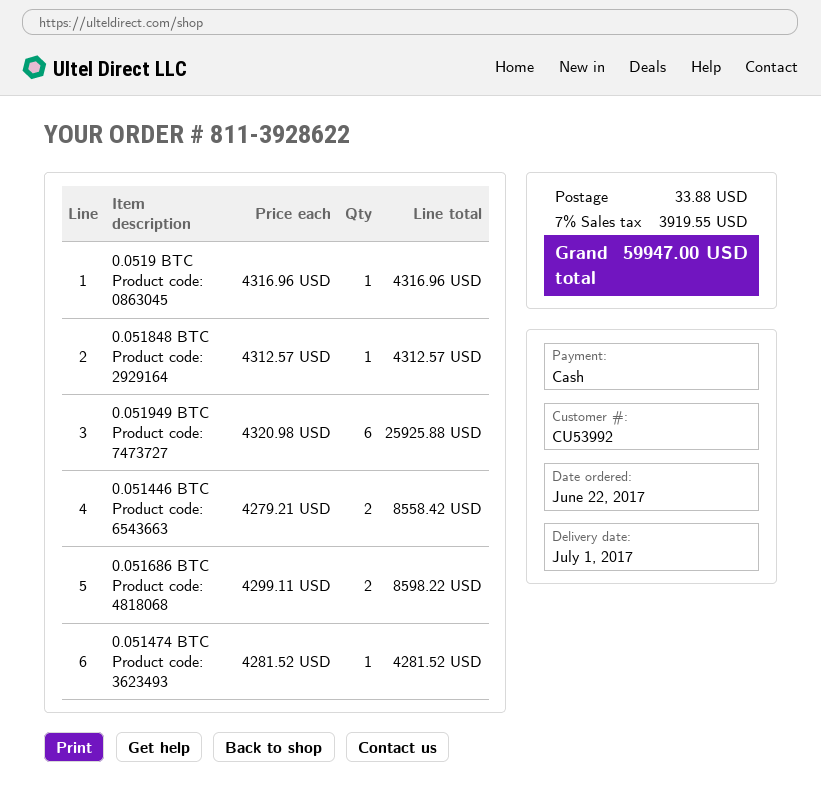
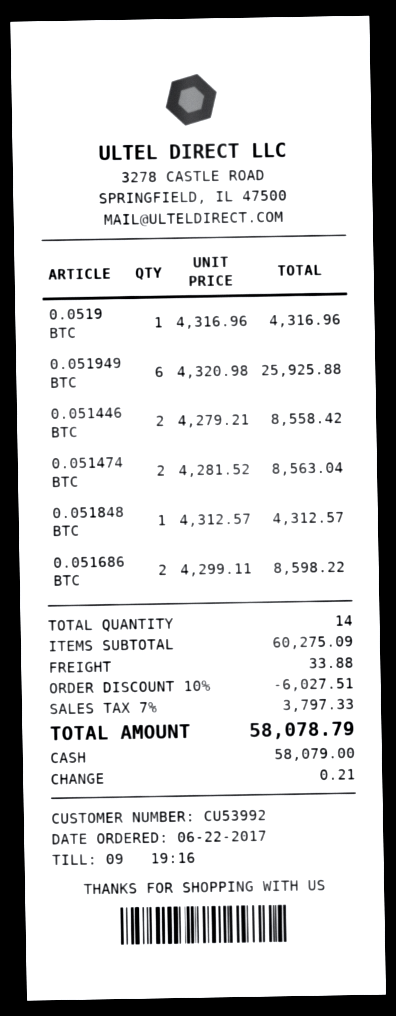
0.051474 BTC: 1 x 4281.52 = 4281.52 -> 2 x 4281.52 = 8563.04
discount: none -> 10% = 6027.51
tax: 7% = 3919.55 -> 7% = 3797.33
total: 59947.00 -> 58078.79

